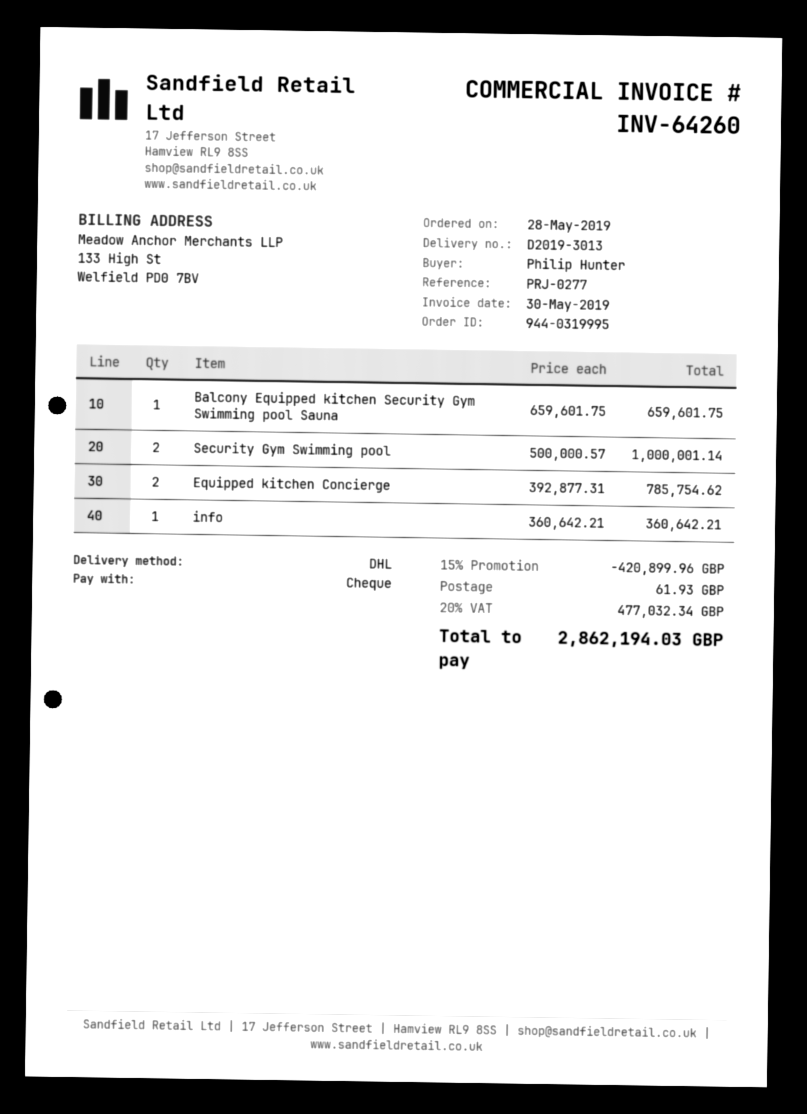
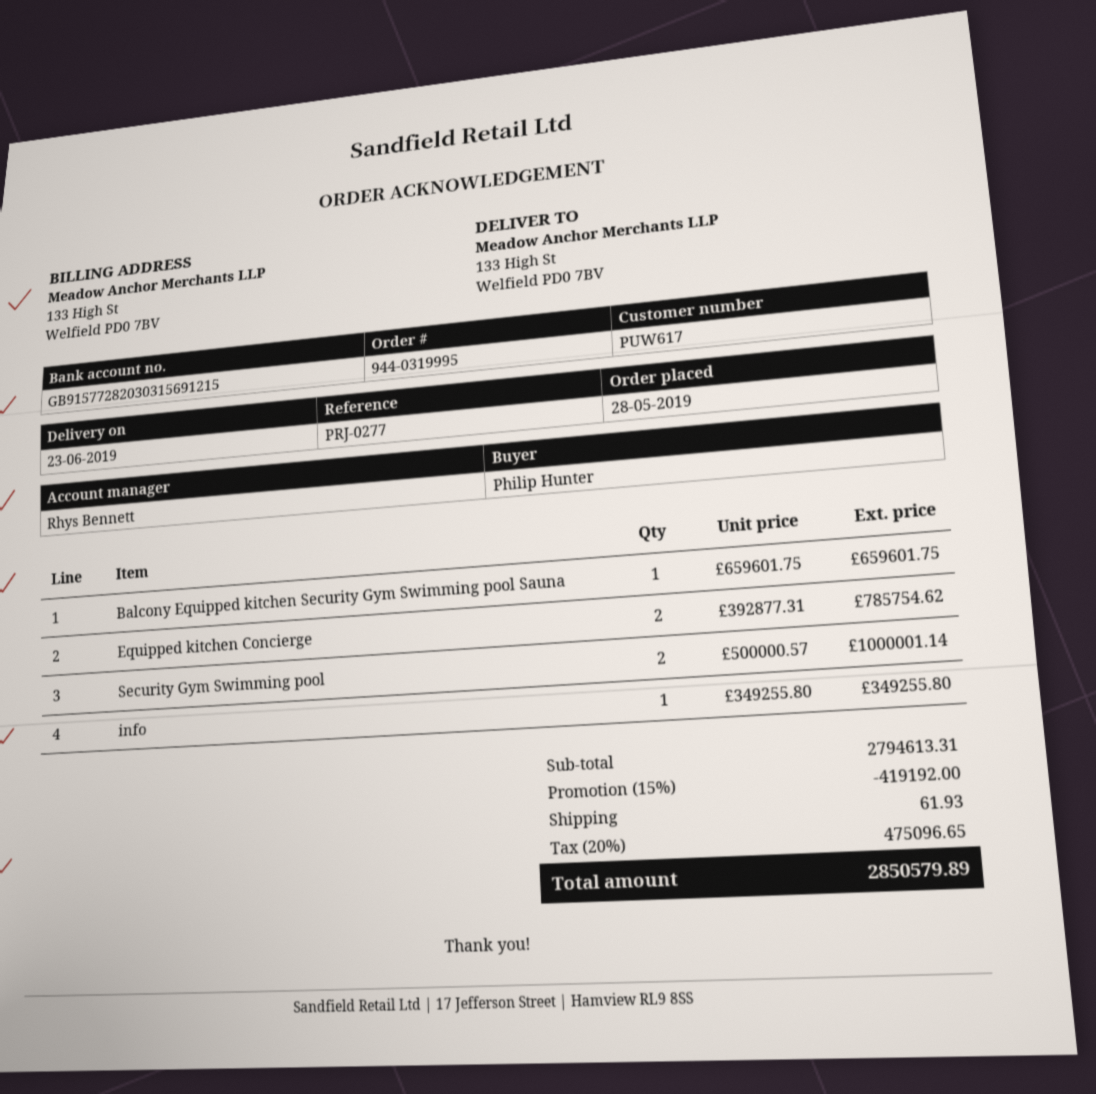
info: 1 x 360642.21 = 360642.21 -> 1 x 349255.80 = 349255.80
discount: 15% = 420899.96 -> 15% = 419192.00
tax: 20% = 477032.34 -> 20% = 475096.65
total: 2862194.03 -> 2850579.89

